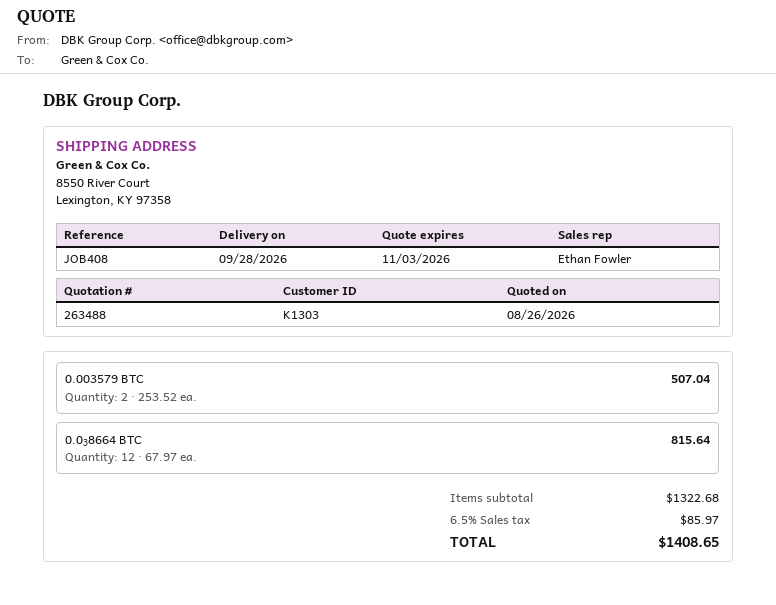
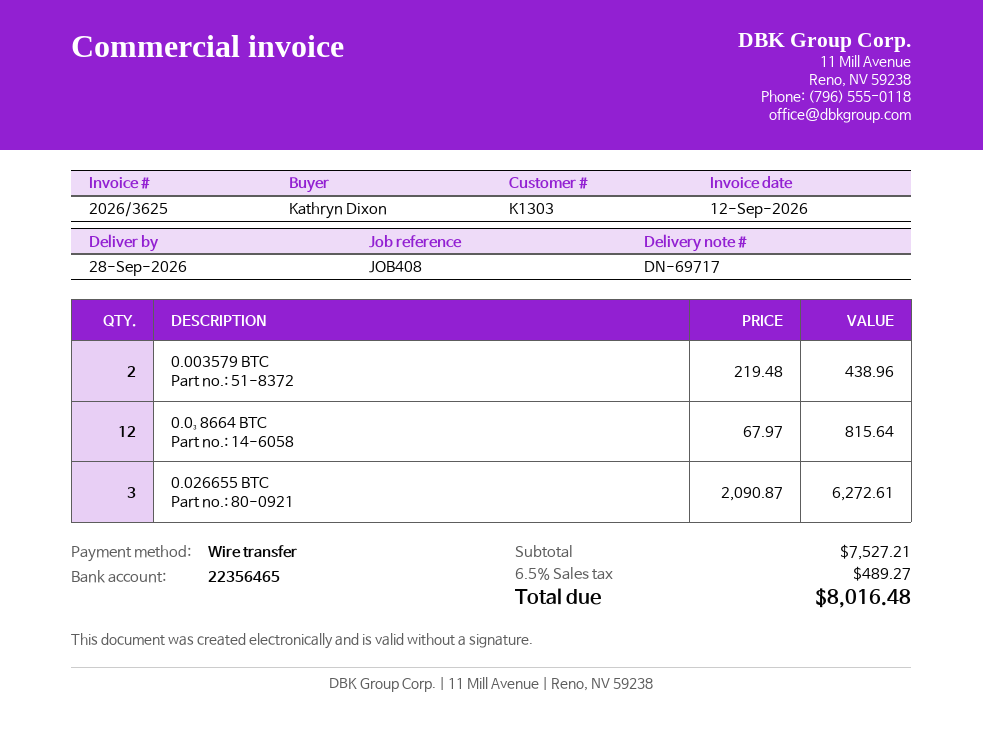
0.003579 BTC: 2 x 253.52 = 507.04 -> 2 x 219.48 = 438.96
0.026655 BTC: none -> 3 x 2090.87 = 6272.61
subtotal: 1322.68 -> 7527.21
tax: 6.5% = 85.97 -> 6.5% = 489.27
total: 1408.65 -> 8016.48

